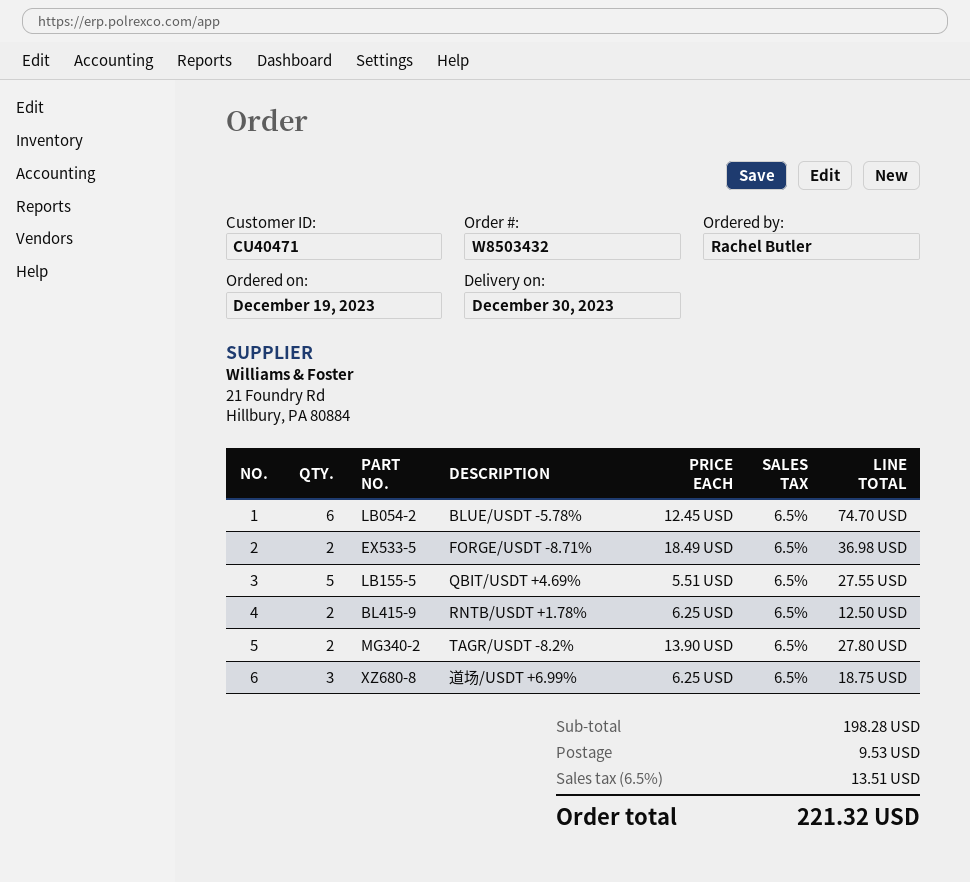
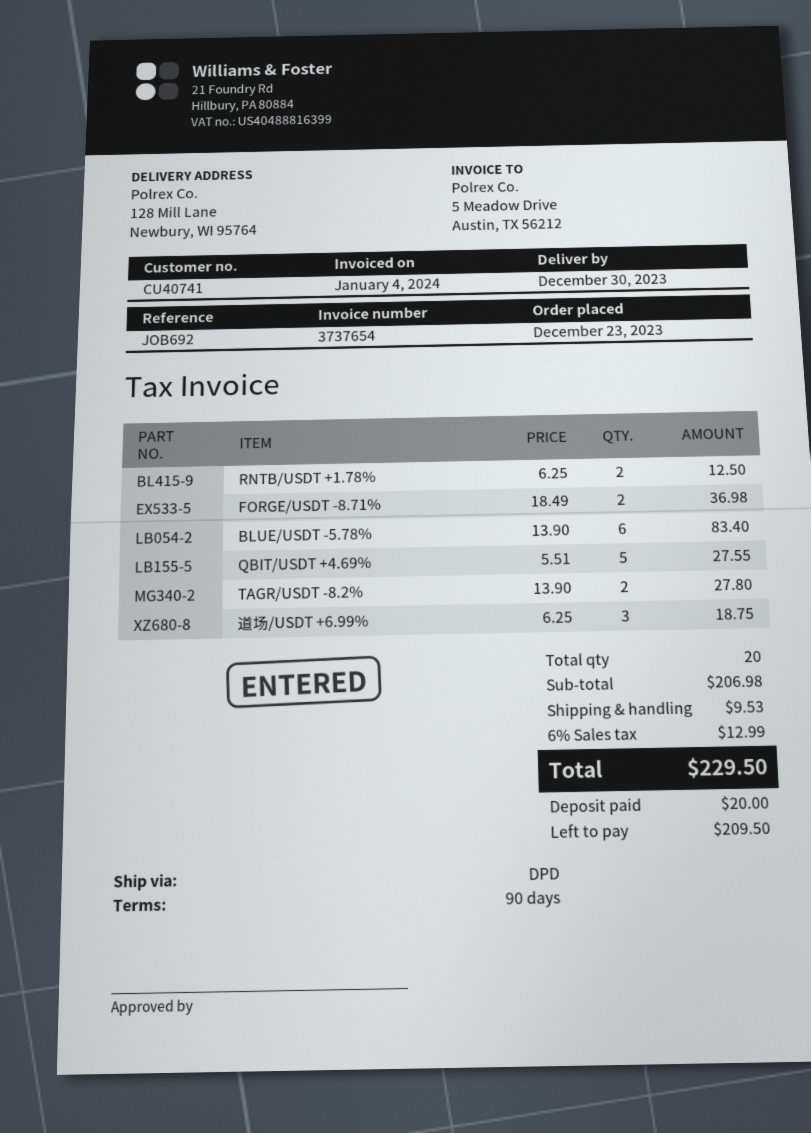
order date: 2023-12-19 -> 2023-12-23
customer number: CU40471 -> CU40741
BLUE/USDT -5.78%: 6 x 12.45 = 74.70 -> 6 x 13.90 = 83.40
subtotal: 198.28 -> 206.98
tax: 6.5% = 13.51 -> 6% = 12.99
total: 221.32 -> 229.50

